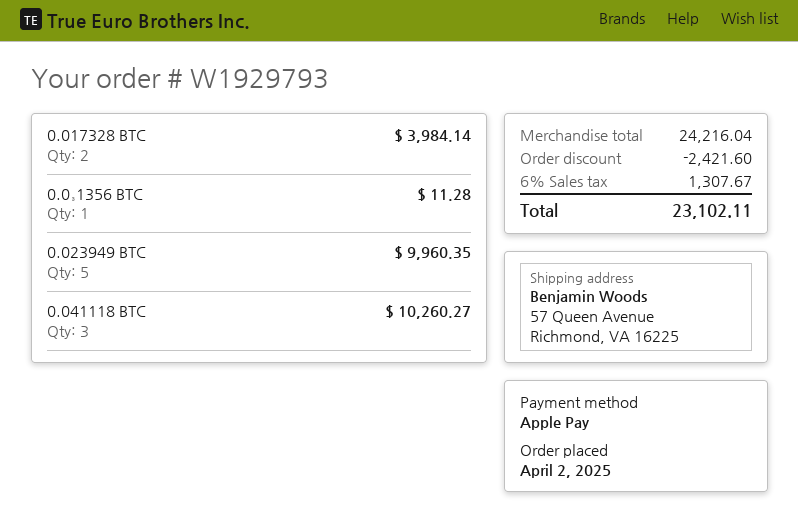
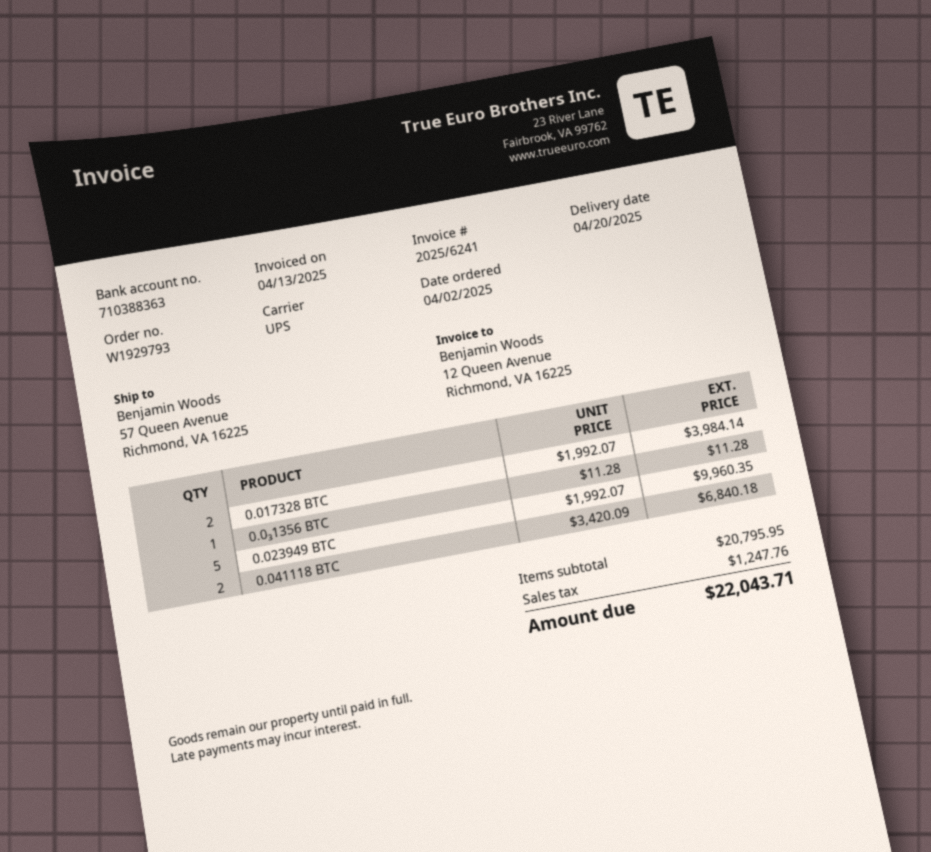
0.041118 BTC: 3 for 10260.27 -> 2 for 6840.18
subtotal: 24216.04 -> 20795.95
discount: 2421.60 -> none
tax: 1307.67 -> 1247.76
total: 23102.11 -> 22043.71

